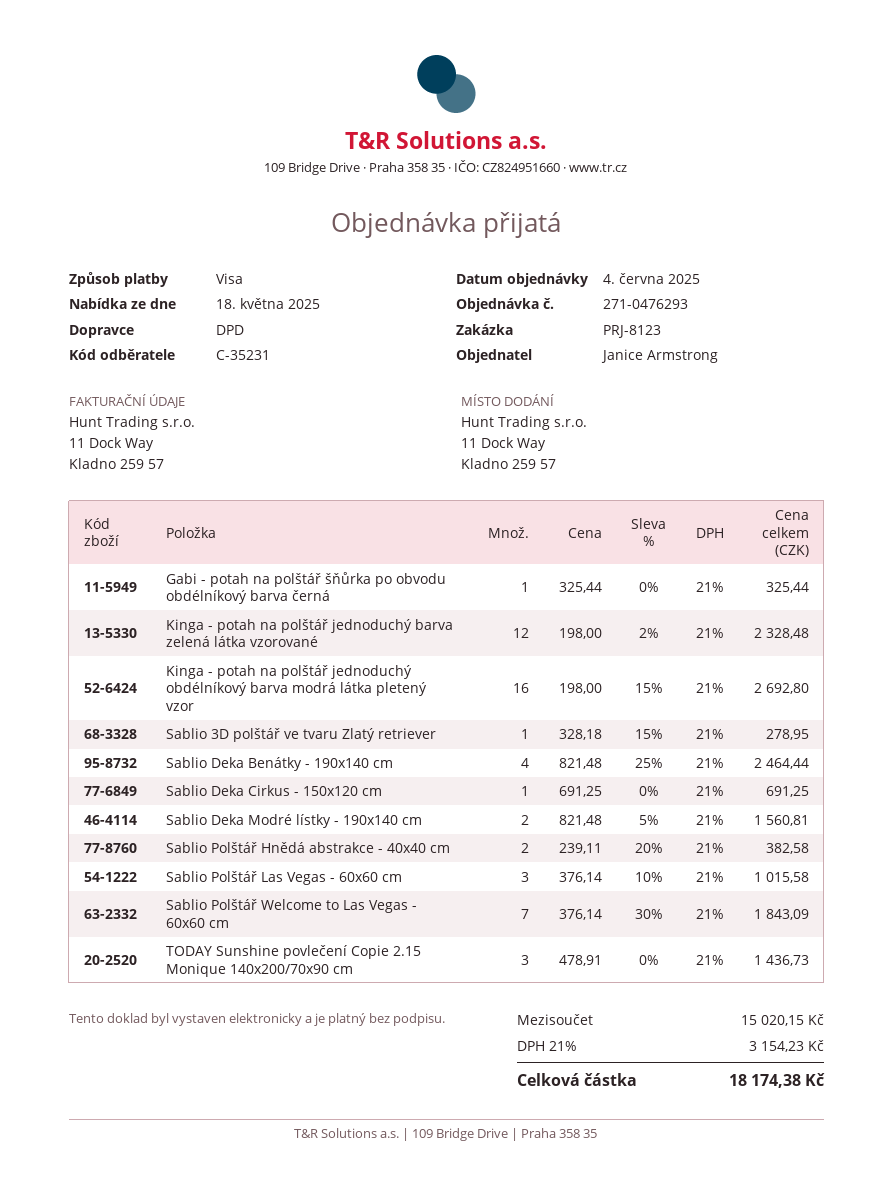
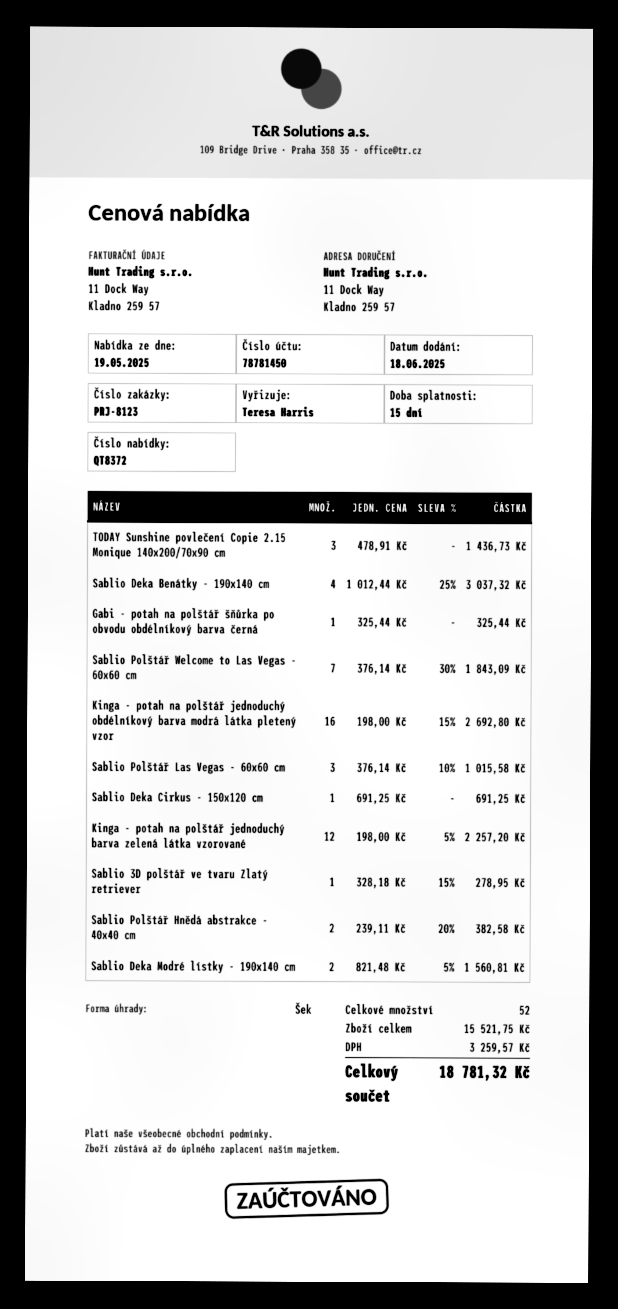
quote date: 2025-05-18 -> 2025-05-19
payment method: Visa -> cheque
Kinga - potah na polštář jednoduchý barva zelená látka vzorované: 12 x 198.00 - 2% = 2328.48 -> 12 x 198.00 - 5% = 2257.20
Sablio Deka Benátky - 190x140 cm: 4 x 821.48 - 25% = 2464.44 -> 4 x 1012.44 - 25% = 3037.32
subtotal: 15020.15 -> 15521.75
tax: 3154.23 -> 3259.57
total: 18174.38 -> 18781.32

